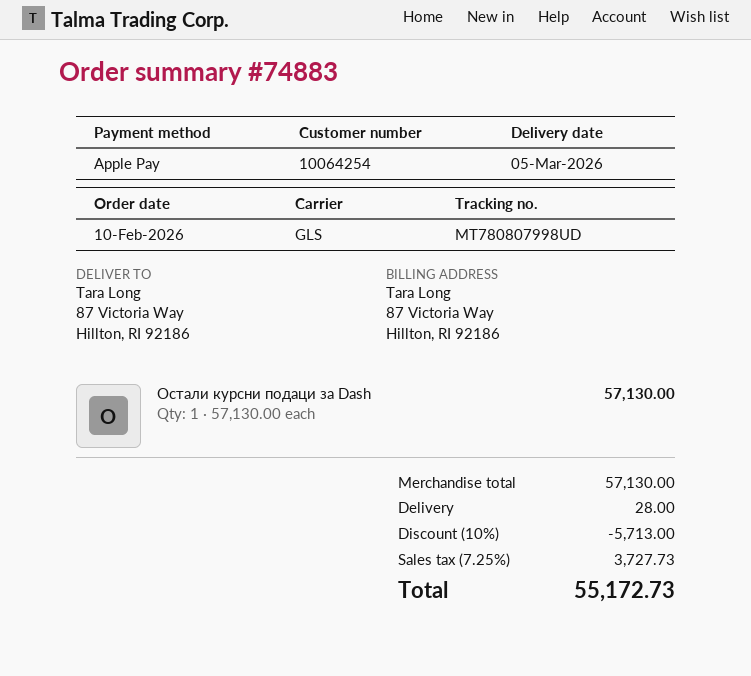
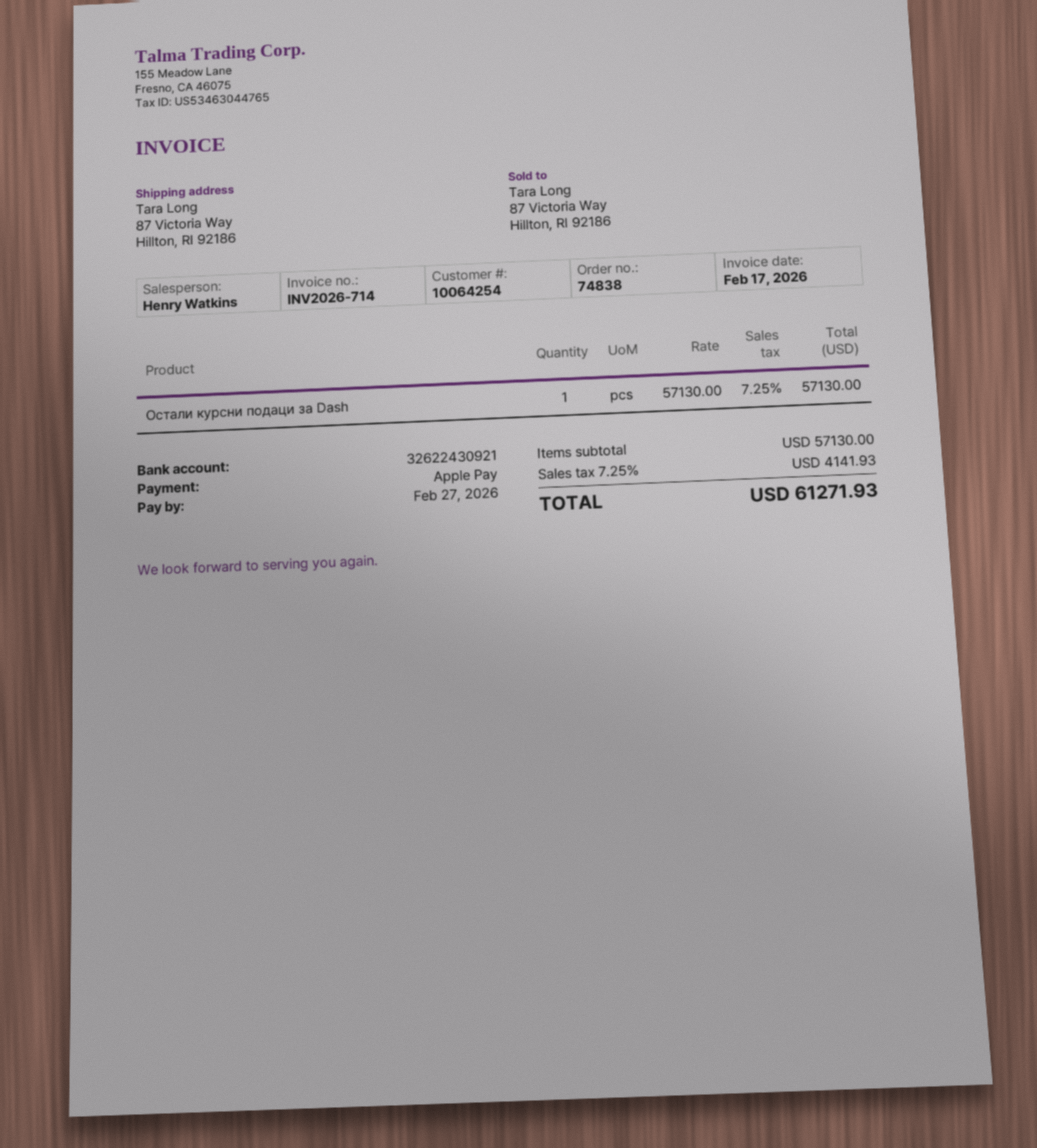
order number: 74883 -> 74838
discount: 10% = 5713.00 -> none
shipping: 28.00 -> none
tax: 7.25% = 3727.73 -> 7.25% = 4141.93
total: 55172.73 -> 61271.93

